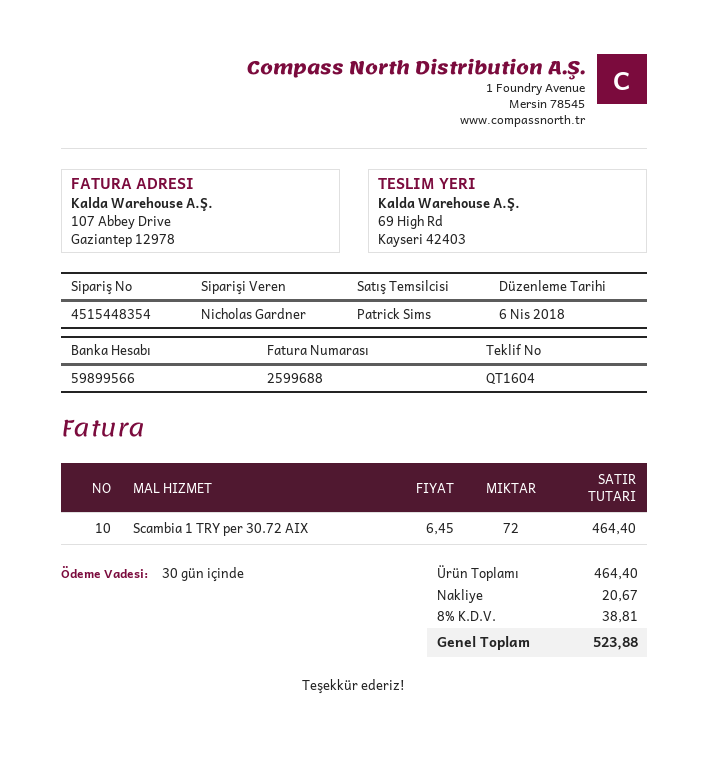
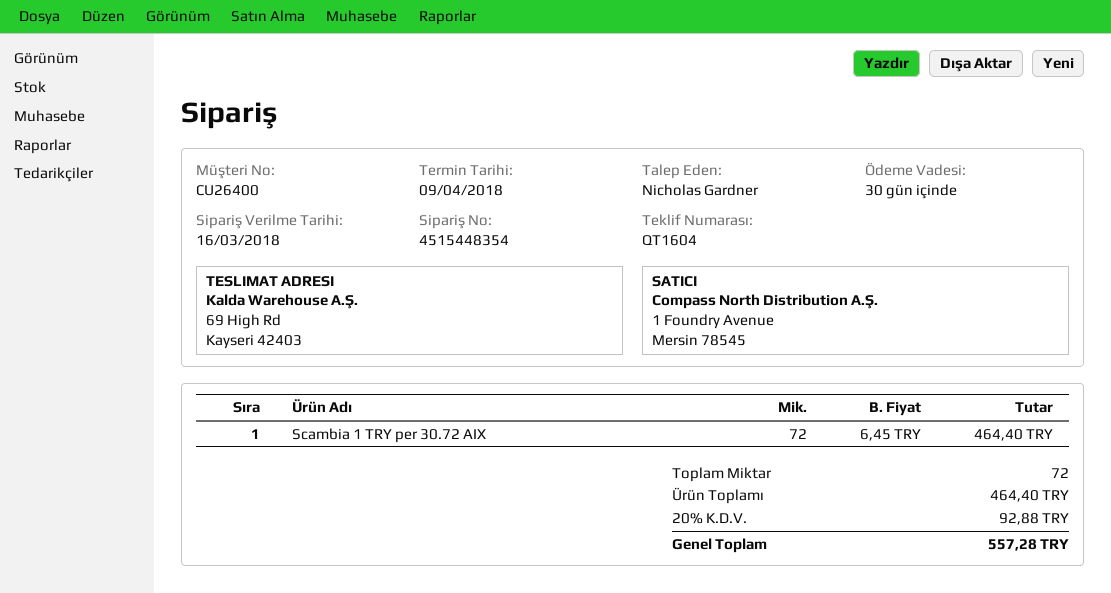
shipping: 20.67 -> none
tax: 8% = 38.81 -> 20% = 92.88
total: 523.88 -> 557.28

